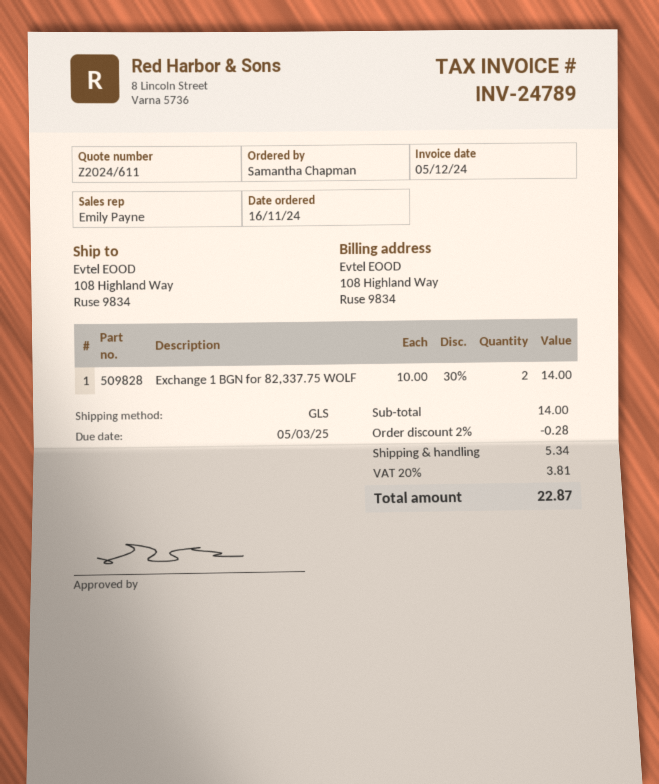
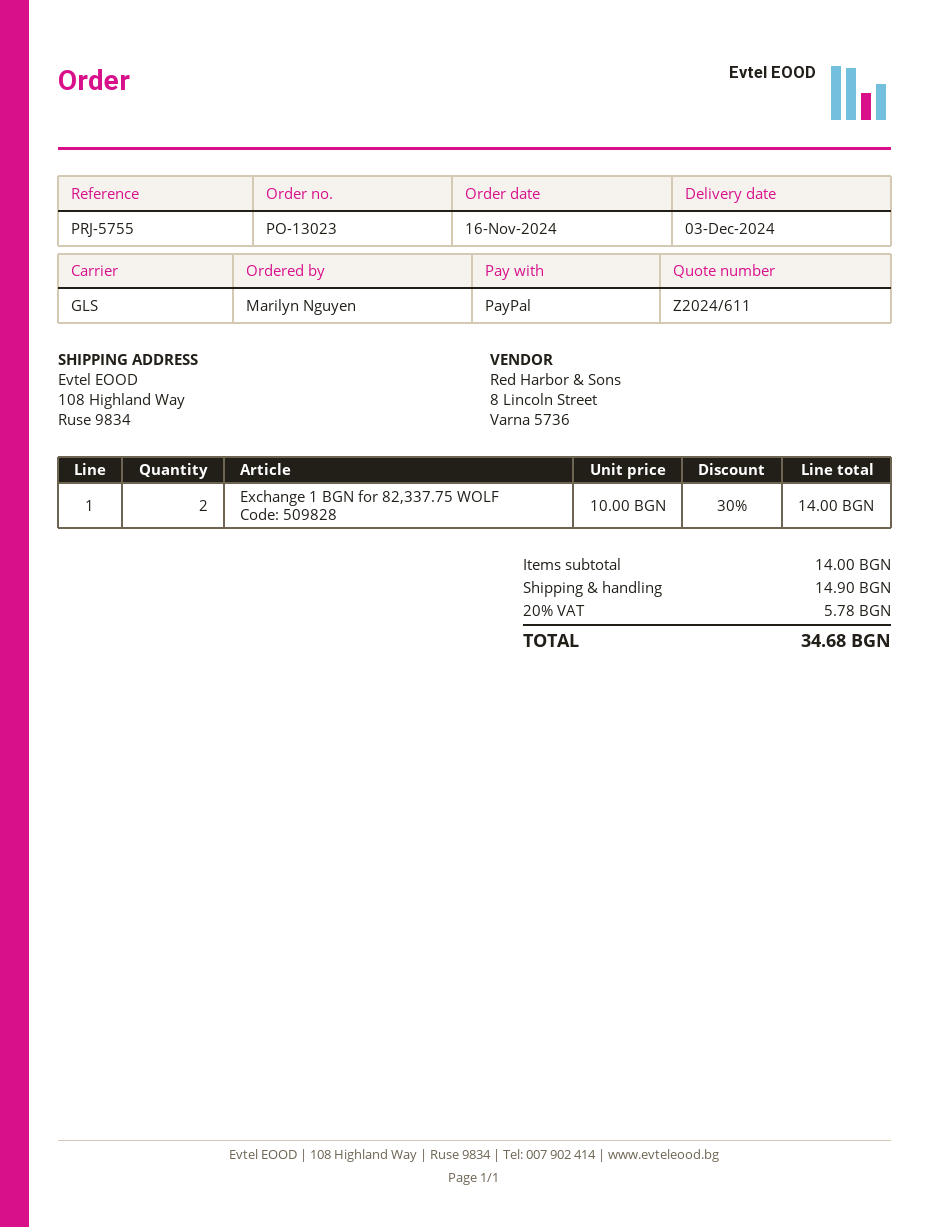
ordered by: Samantha Chapman -> Marilyn Nguyen
discount: 2% = 0.28 -> none
shipping: 5.34 -> 14.90
tax: 20% = 3.81 -> 20% = 5.78
total: 22.87 -> 34.68

